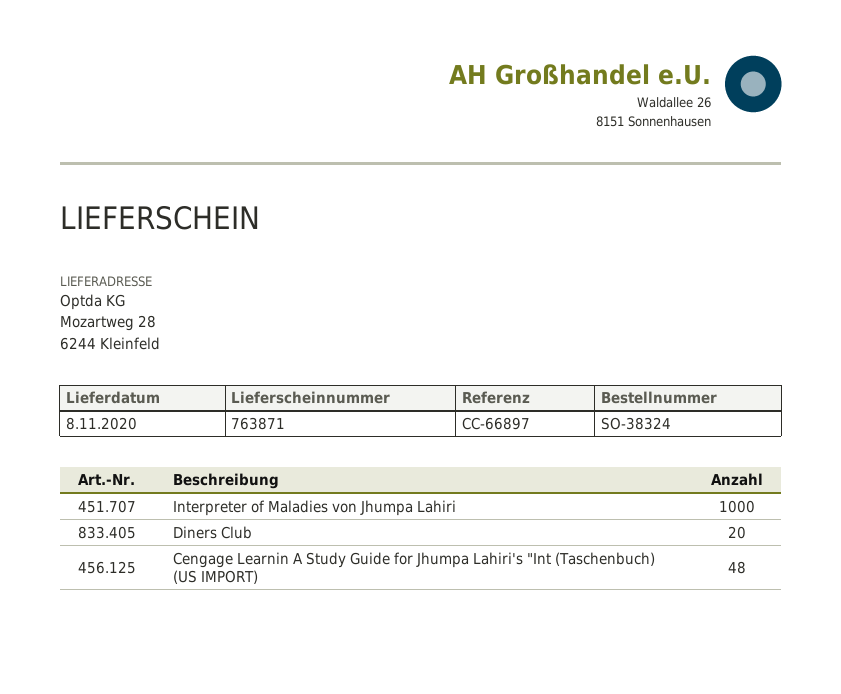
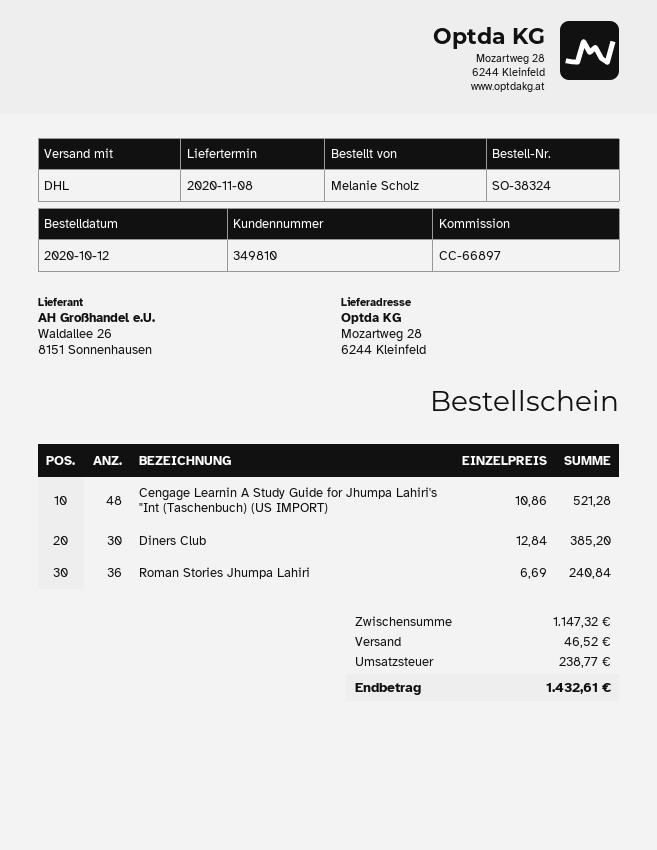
Interpreter of Maladies von Jhumpa Lahiri: 1000 -> none
Diners Club: 20 -> 30
Roman Stories Jhumpa Lahiri: none -> 36

